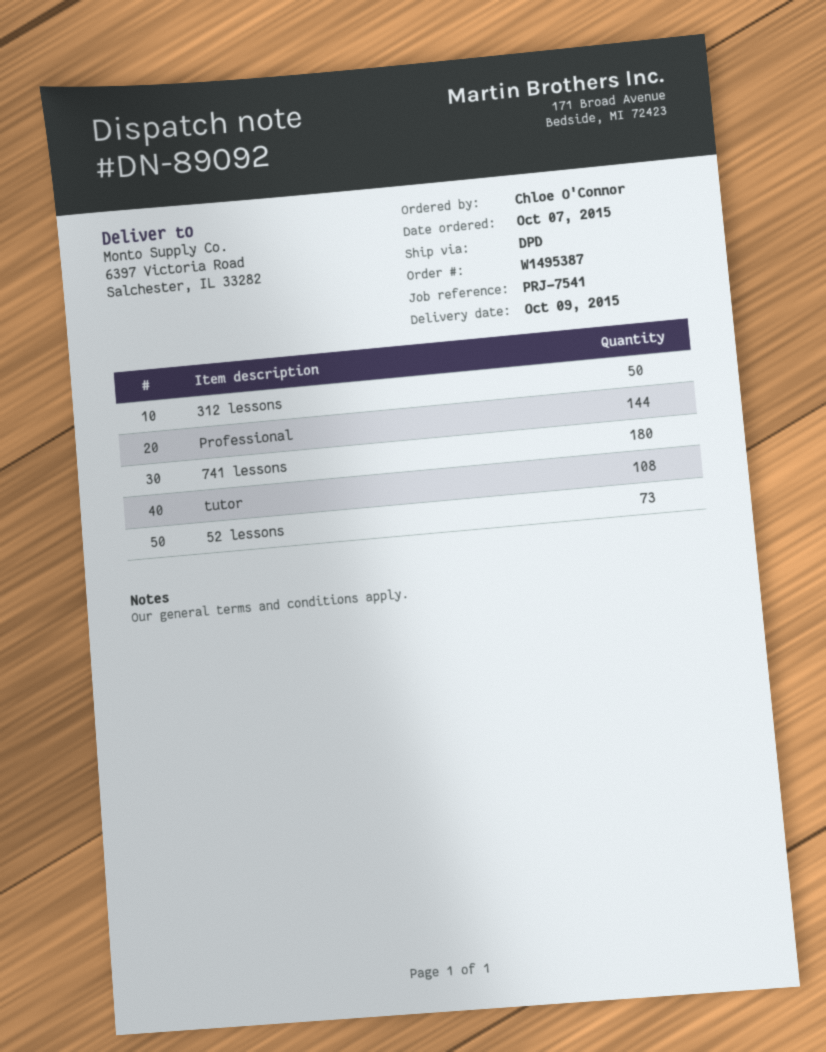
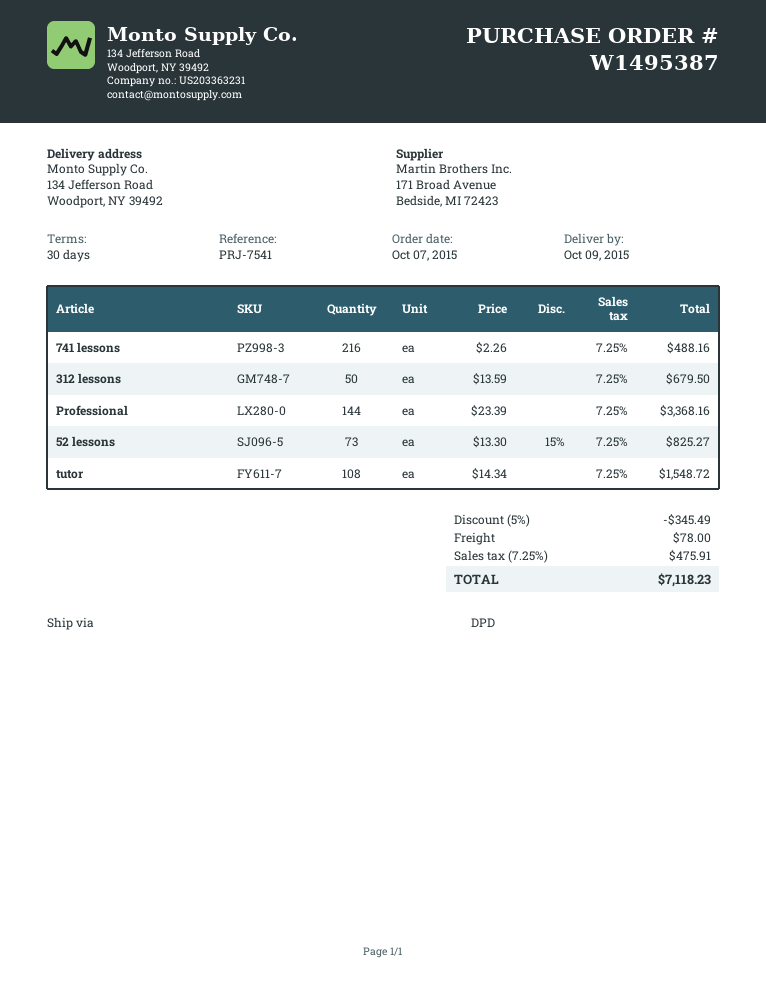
ship to: 6397 Victoria Road, Salchester, IL 33282 -> 134 Jefferson Road, Woodport, NY 39492
741 lessons: 180 -> 216

